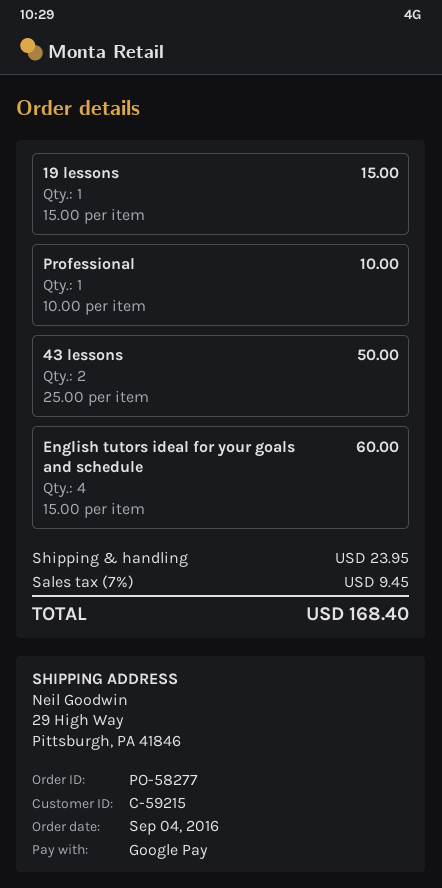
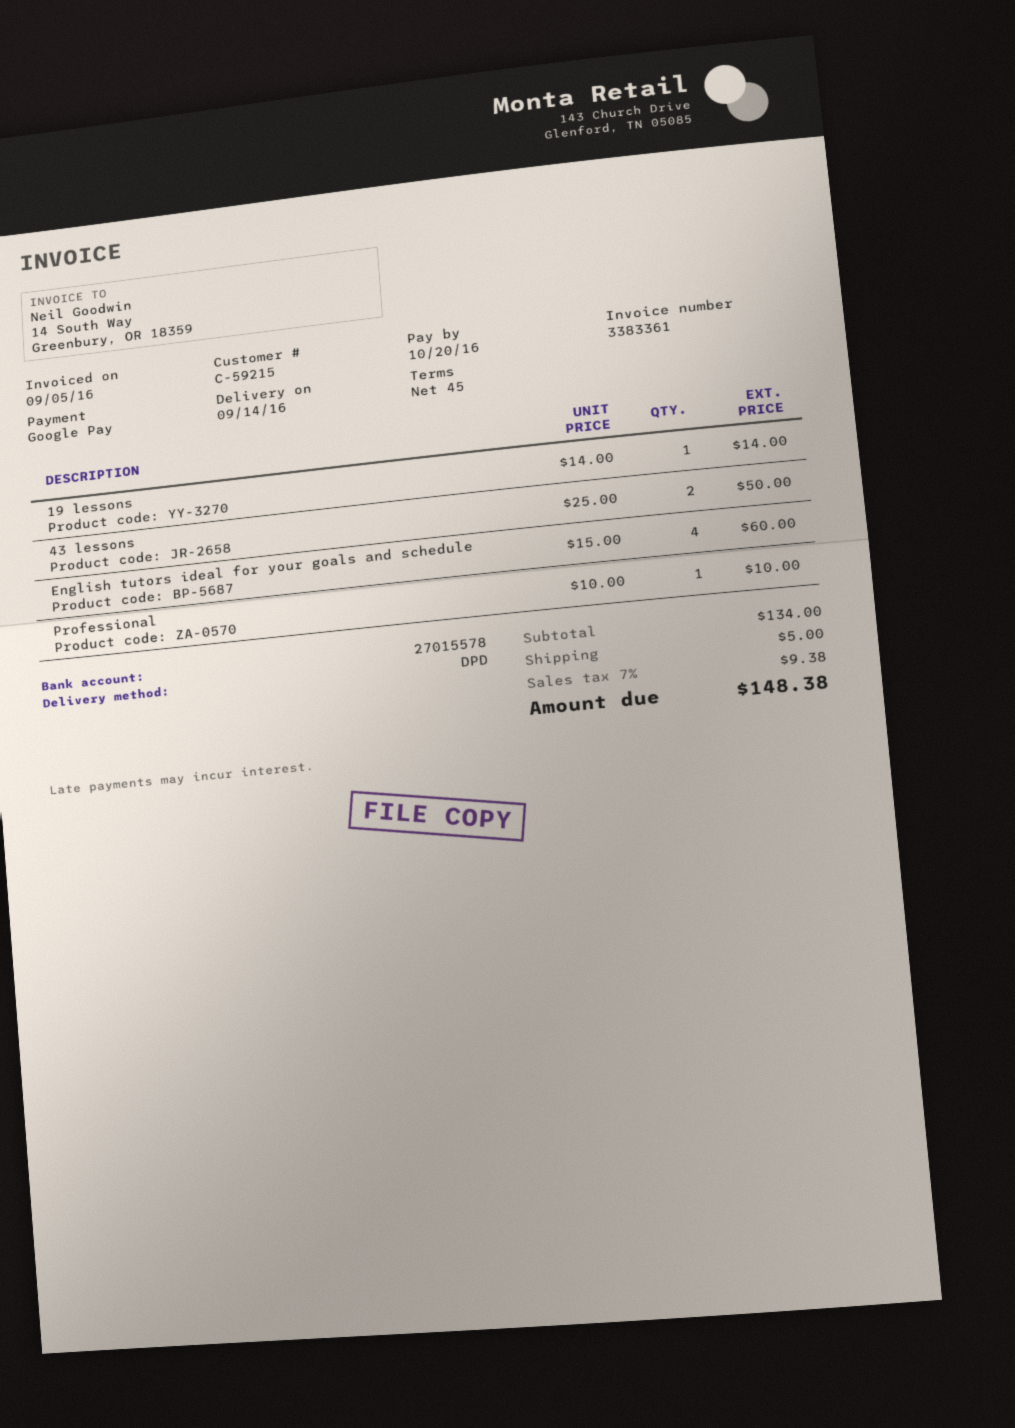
19 lessons: 1 x 15.00 = 15.00 -> 1 x 14.00 = 14.00
shipping: 23.95 -> 5.00
tax: 7% = 9.45 -> 7% = 9.38
total: 168.40 -> 148.38

